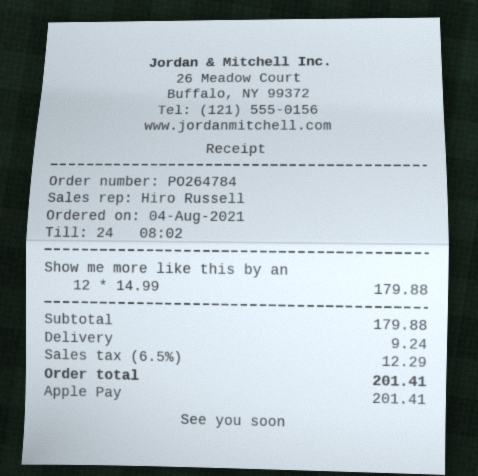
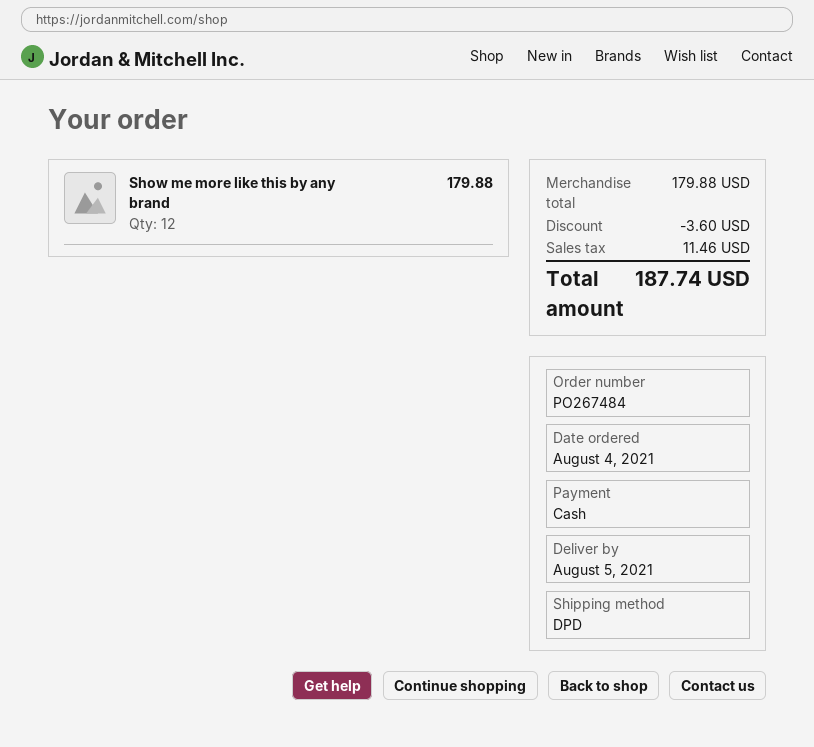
order number: PO264784 -> PO267484
payment method: Apple Pay -> cash
discount: none -> 3.60
shipping: 9.24 -> none
tax: 12.29 -> 11.46
total: 201.41 -> 187.74

